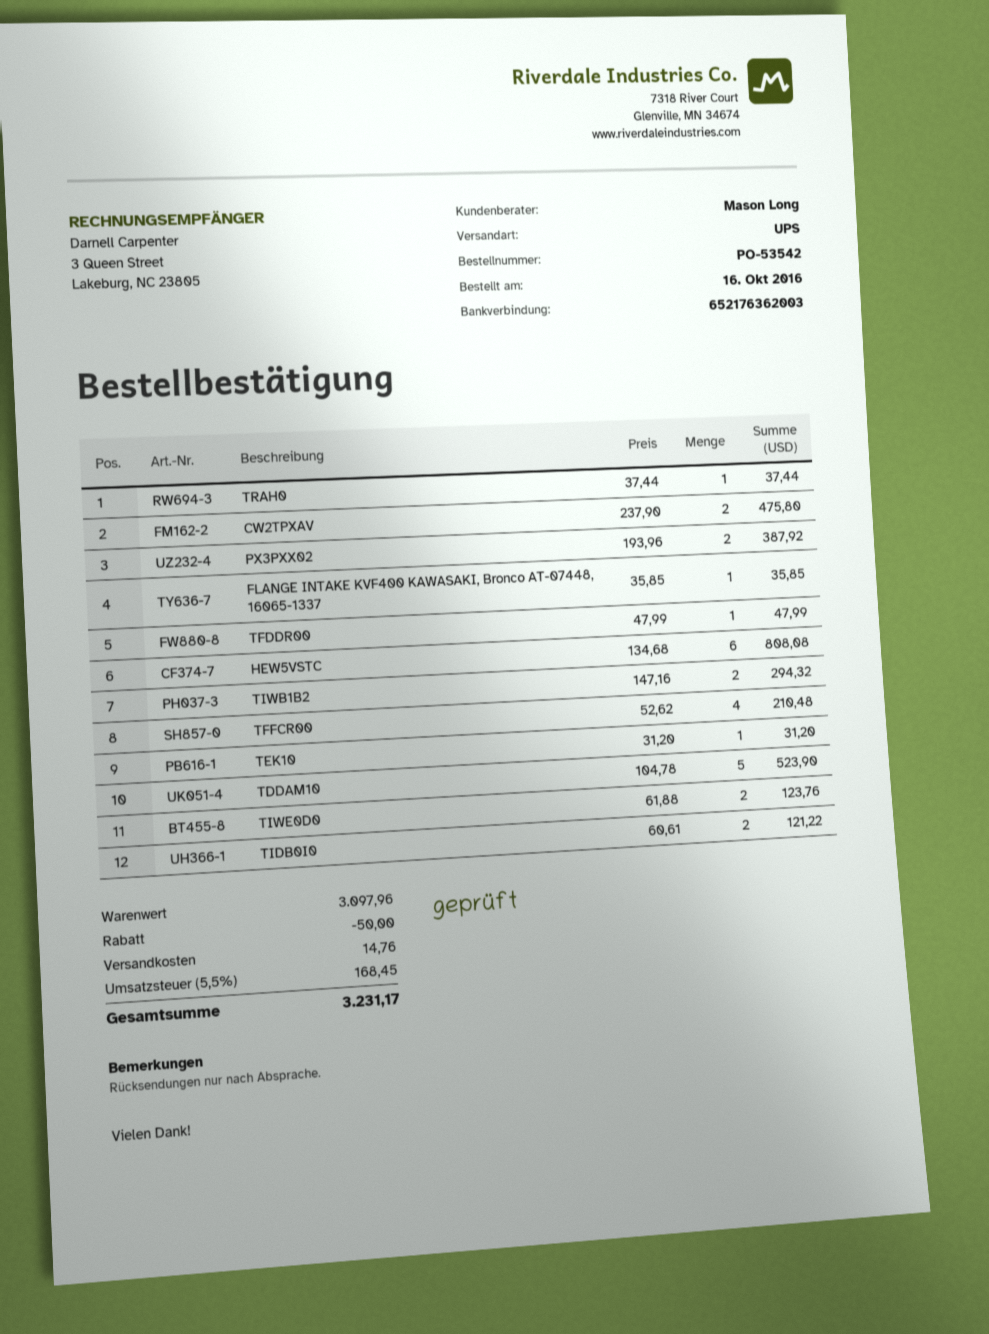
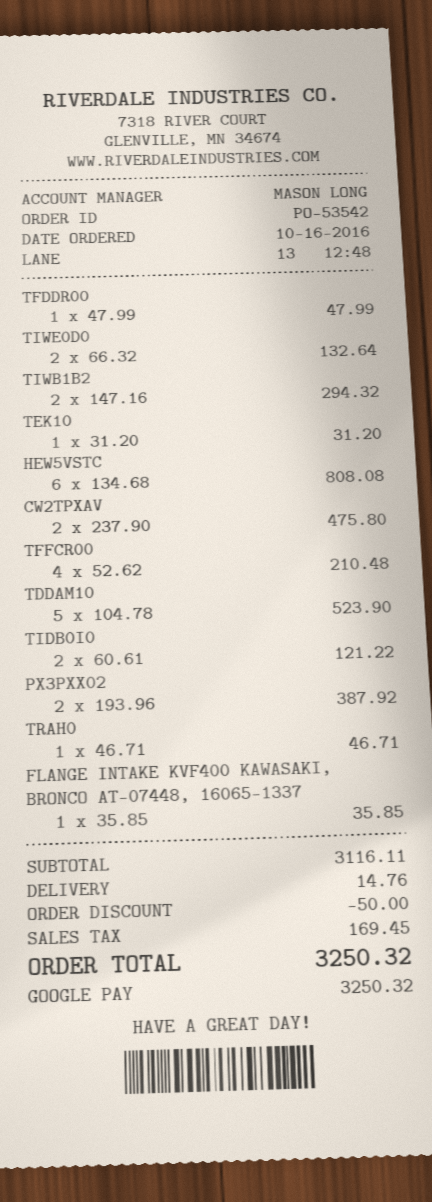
TRAH0: 1 x 37.44 = 37.44 -> 1 x 46.71 = 46.71
TIWE0D0: 2 x 61.88 = 123.76 -> 2 x 66.32 = 132.64
subtotal: 3097.96 -> 3116.11
tax: 168.45 -> 169.45
total: 3231.17 -> 3250.32

